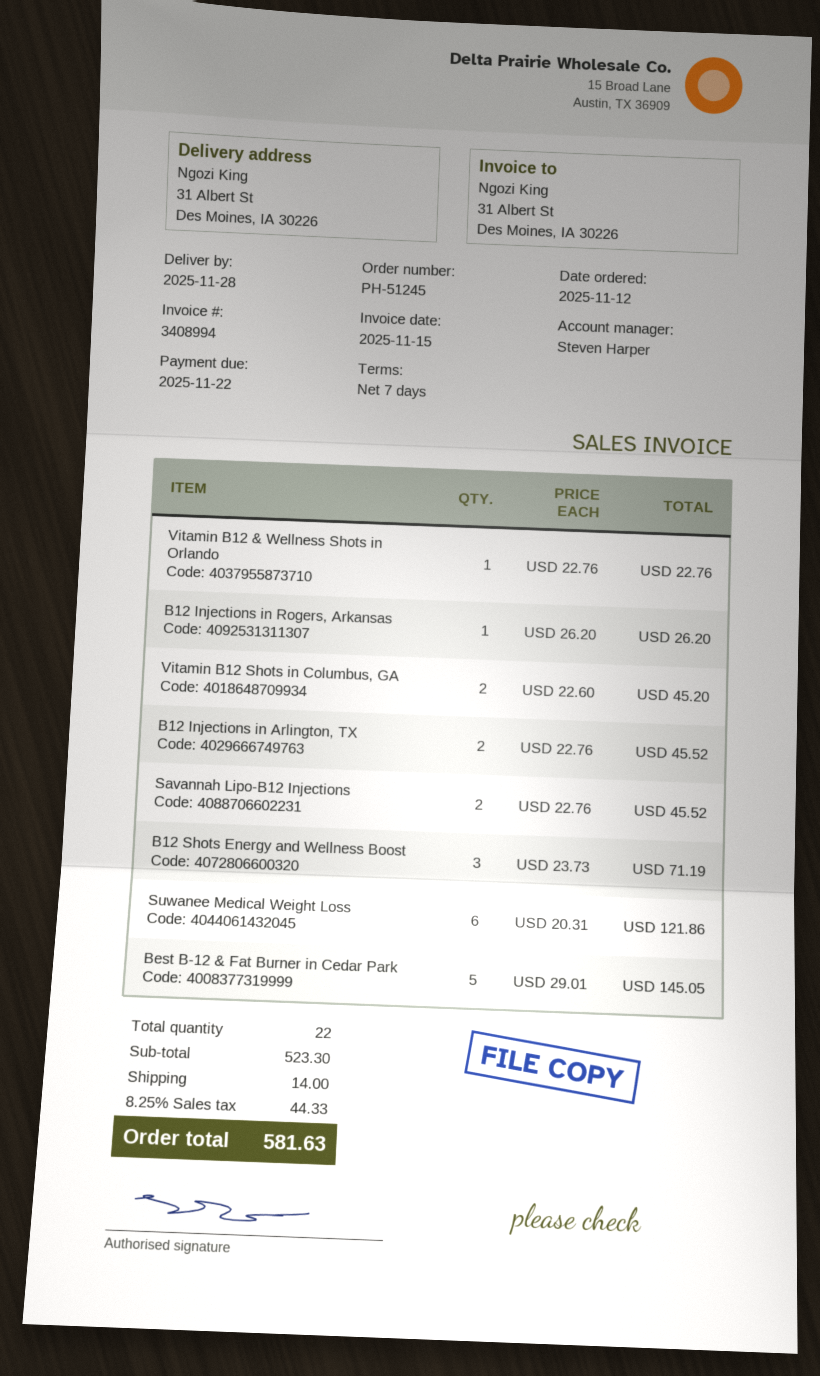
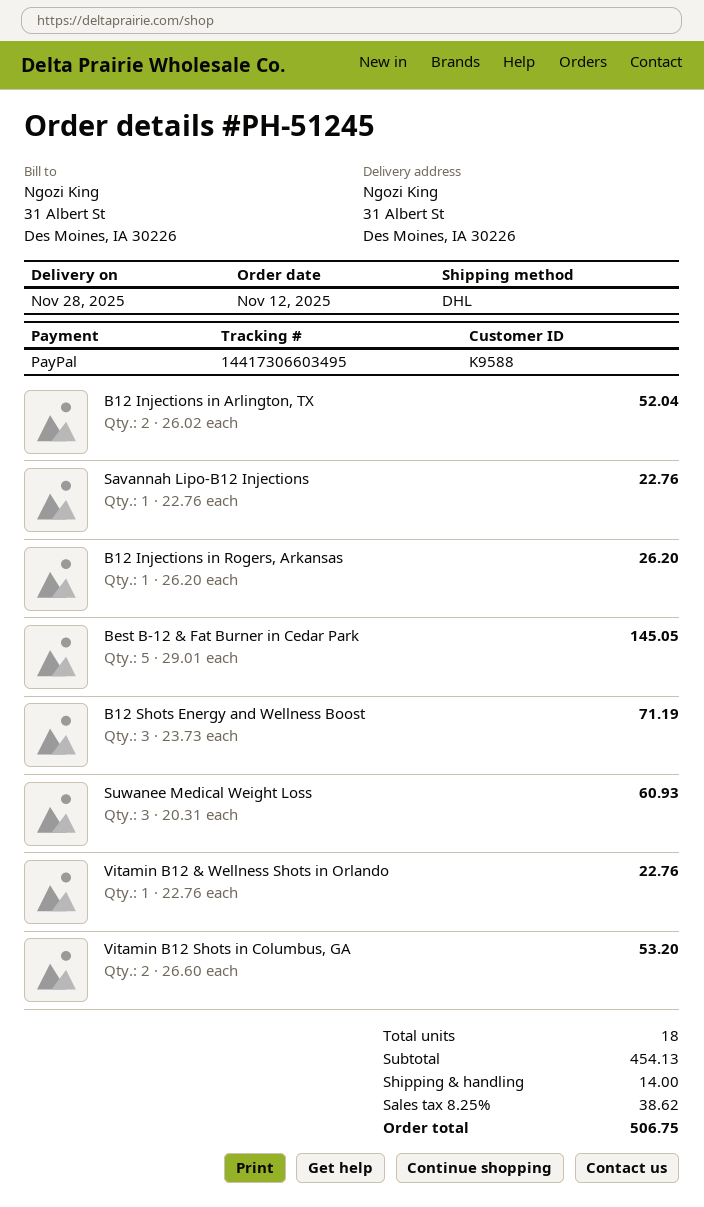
Vitamin B12 Shots in Columbus, GA: 2 x 22.60 = 45.20 -> 2 x 26.60 = 53.20
B12 Injections in Arlington, TX: 2 x 22.76 = 45.52 -> 2 x 26.02 = 52.04
Savannah Lipo-B12 Injections: 2 x 22.76 = 45.52 -> 1 x 22.76 = 22.76
Suwanee Medical Weight Loss: 6 x 20.31 = 121.86 -> 3 x 20.31 = 60.93
total quantity: 22 -> 18
subtotal: 523.30 -> 454.13
tax: 8.25% = 44.33 -> 8.25% = 38.62
total: 581.63 -> 506.75

